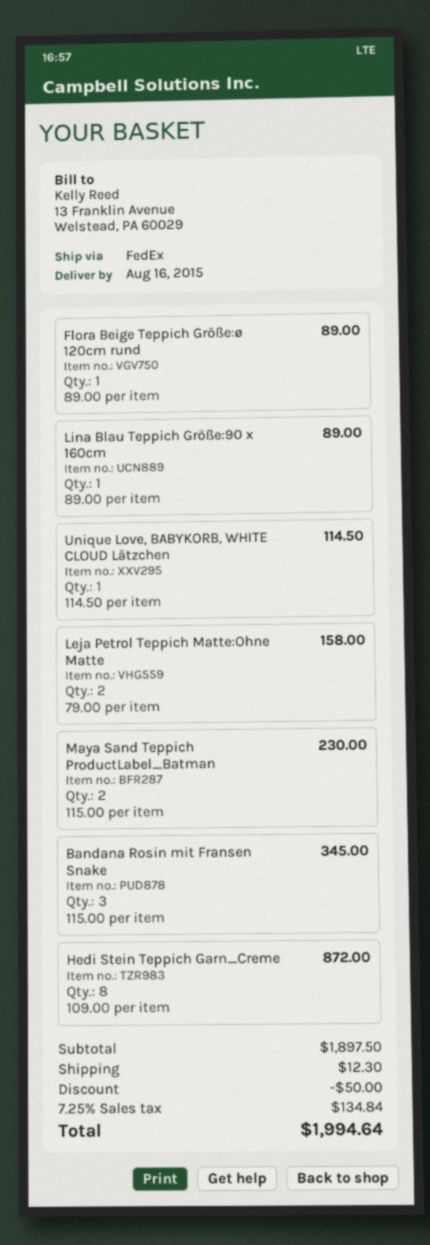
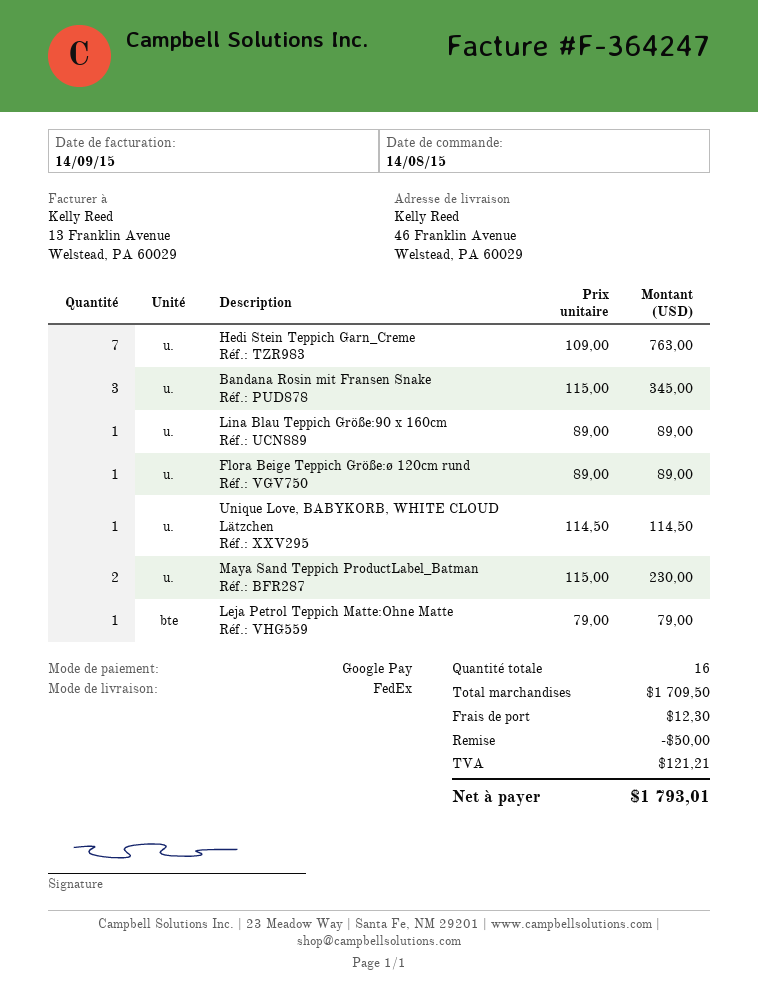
Leja Petrol Teppich Matte:Ohne Matte: 2 x 79.00 = 158.00 -> 1 x 79.00 = 79.00
Hedi Stein Teppich Garn_Creme: 8 x 109.00 = 872.00 -> 7 x 109.00 = 763.00
subtotal: 1897.50 -> 1709.50
tax: 134.84 -> 121.21
total: 1994.64 -> 1793.01

